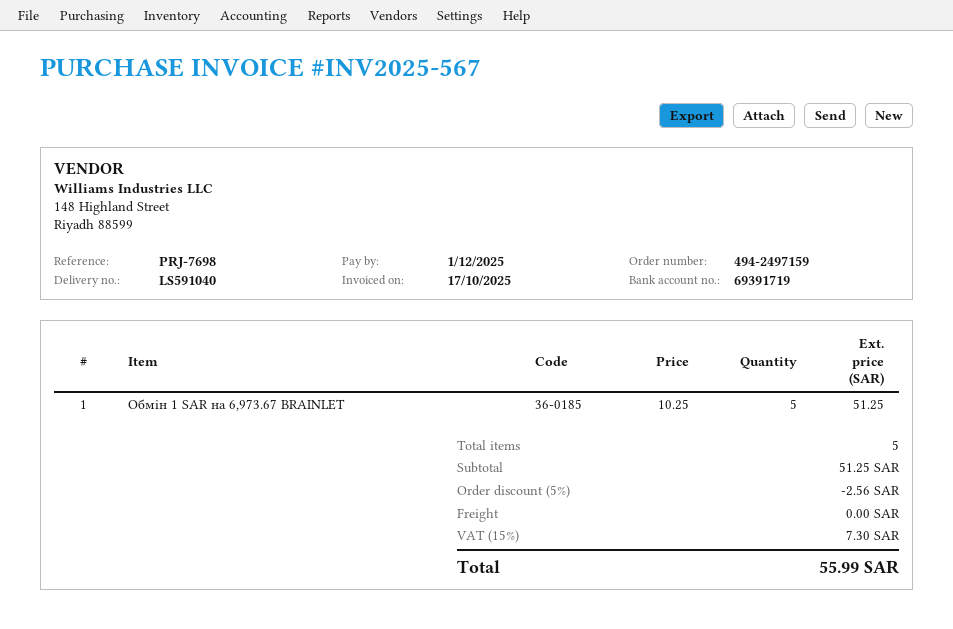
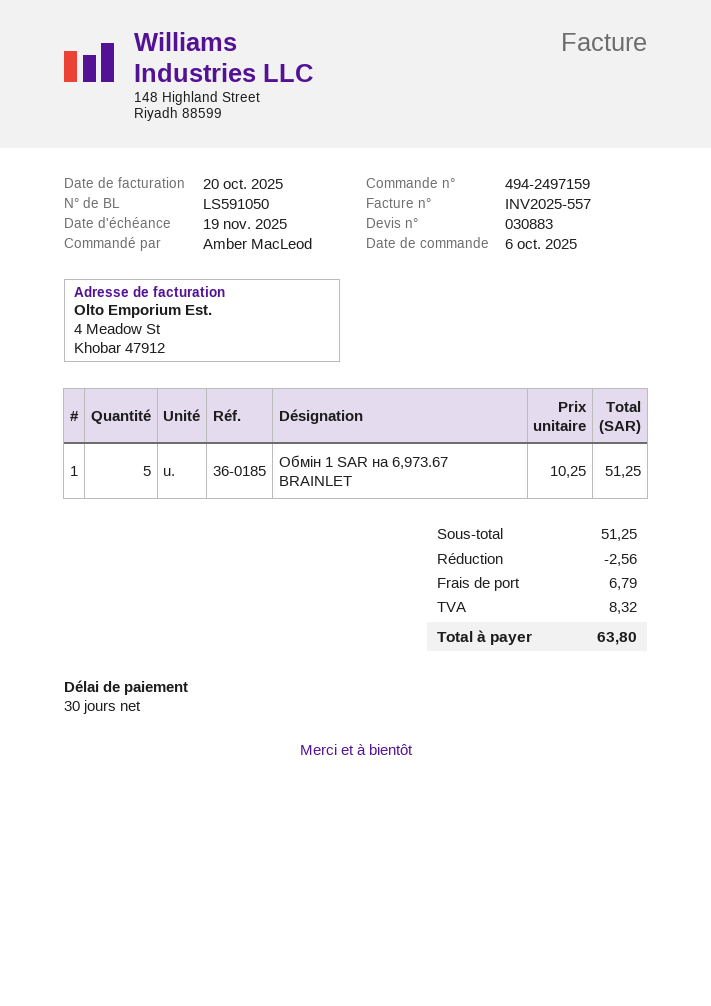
delivery note number: LS591040 -> LS591050
invoice number: INV2025-567 -> INV2025-557
invoice date: 2025-10-17 -> 2025-10-20
due date: 2025-12-01 -> 2025-11-19
shipping: 0.00 -> 6.79
tax: 7.30 -> 8.32
total: 55.99 -> 63.80

